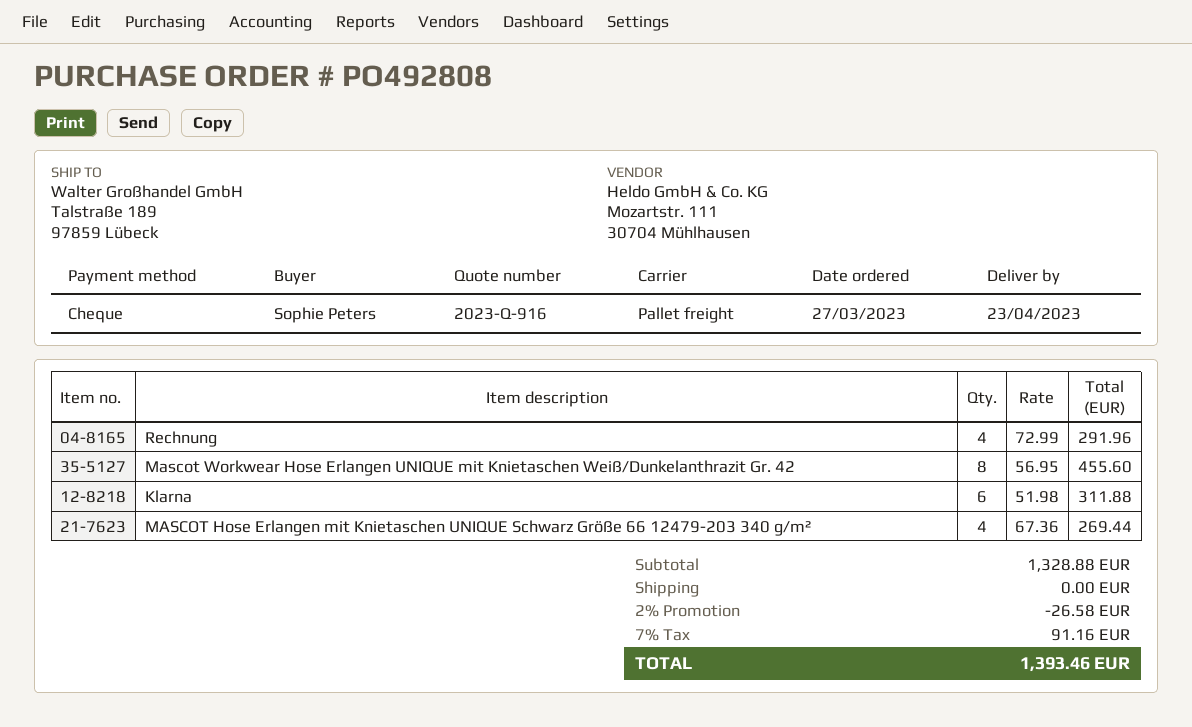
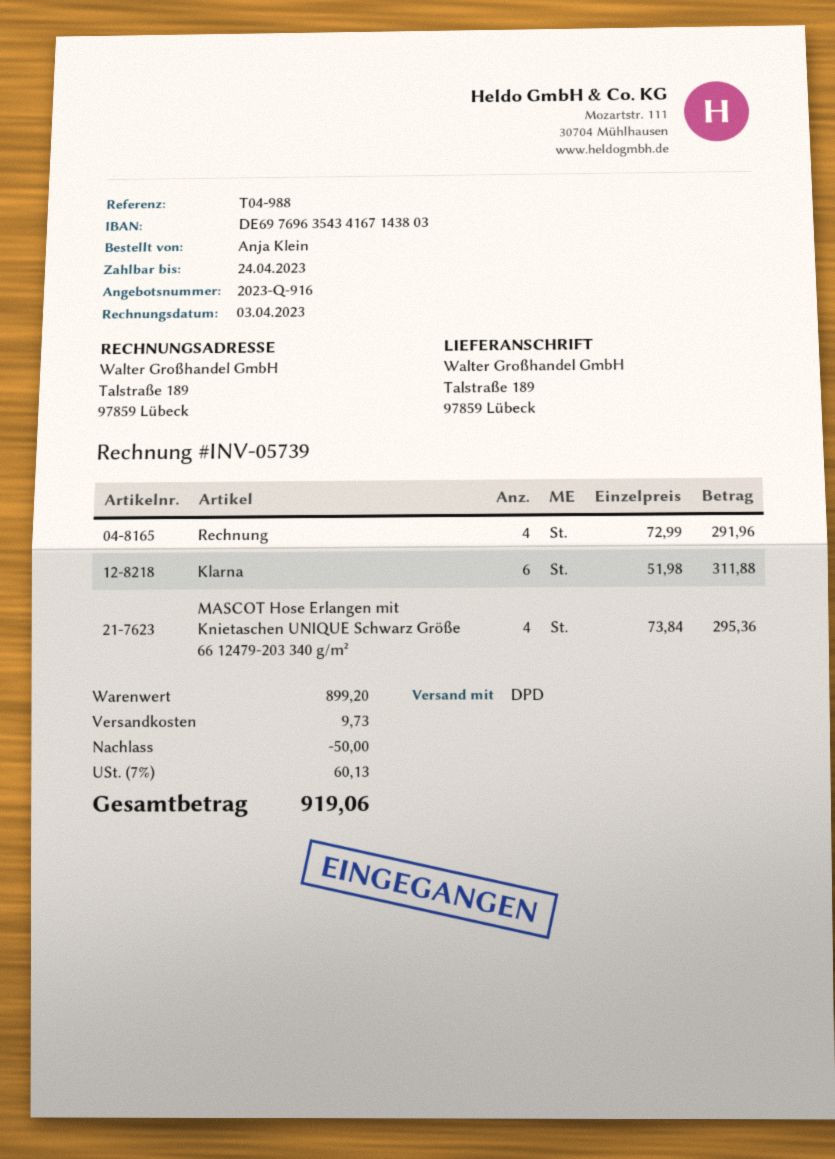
ordered by: Sophie Peters -> Anja Klein
shipping method: pallet freight -> DPD
Mascot Workwear Hose Erlangen UNIQUE mit Knietaschen Weiß/Dunkelanthrazit Gr. 42: 8 x 56.95 = 455.60 -> none
MASCOT Hose Erlangen mit Knietaschen UNIQUE Schwarz Größe 66 12479-203 340 g/m²: 4 x 67.36 = 269.44 -> 4 x 73.84 = 295.36
subtotal: 1328.88 -> 899.20
discount: 26.58 -> 50.00
shipping: 0.00 -> 9.73
tax: 7% = 91.16 -> 7% = 60.13
total: 1393.46 -> 919.06

